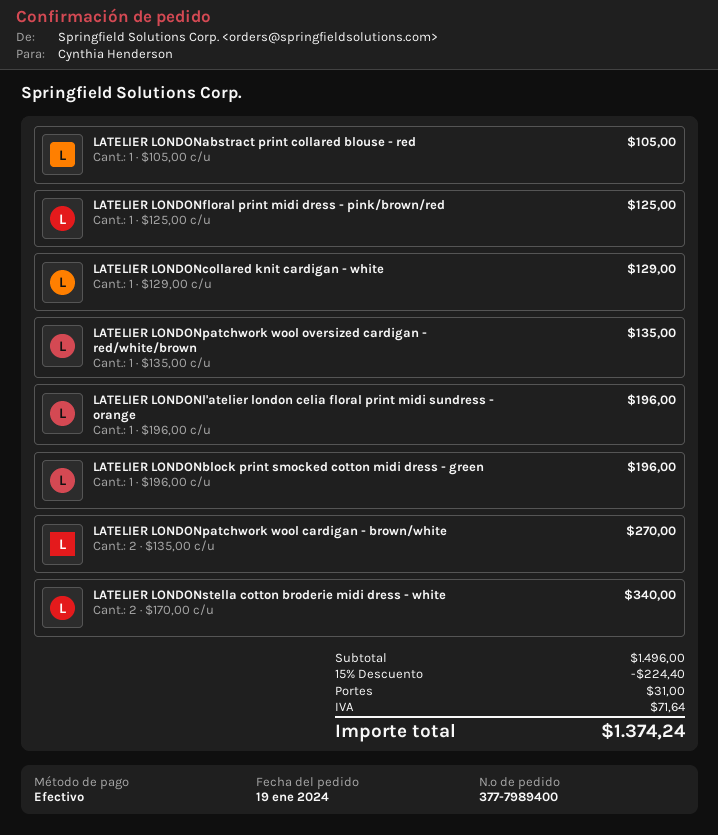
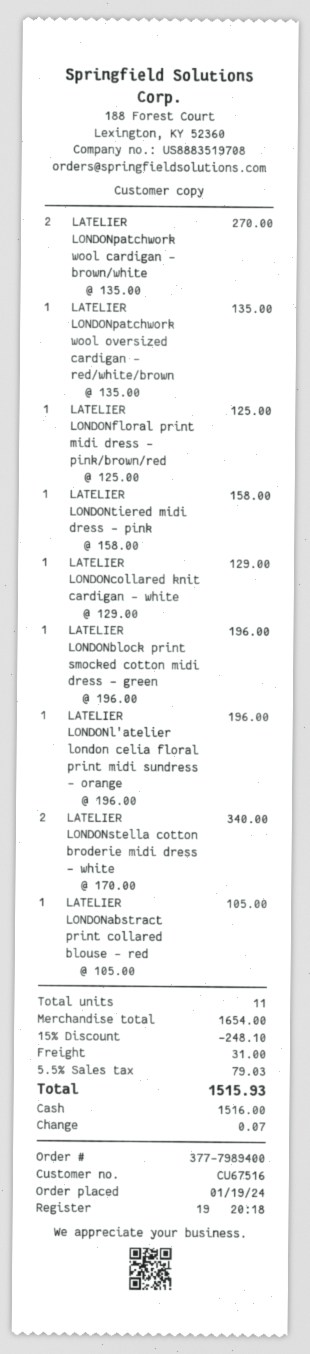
LATELIER LONDONtiered midi dress - pink: none -> 1 x 158.00 = 158.00
subtotal: 1496.00 -> 1654.00
discount: 15% = 224.40 -> 15% = 248.10
tax: 71.64 -> 79.03
total: 1374.24 -> 1515.93

